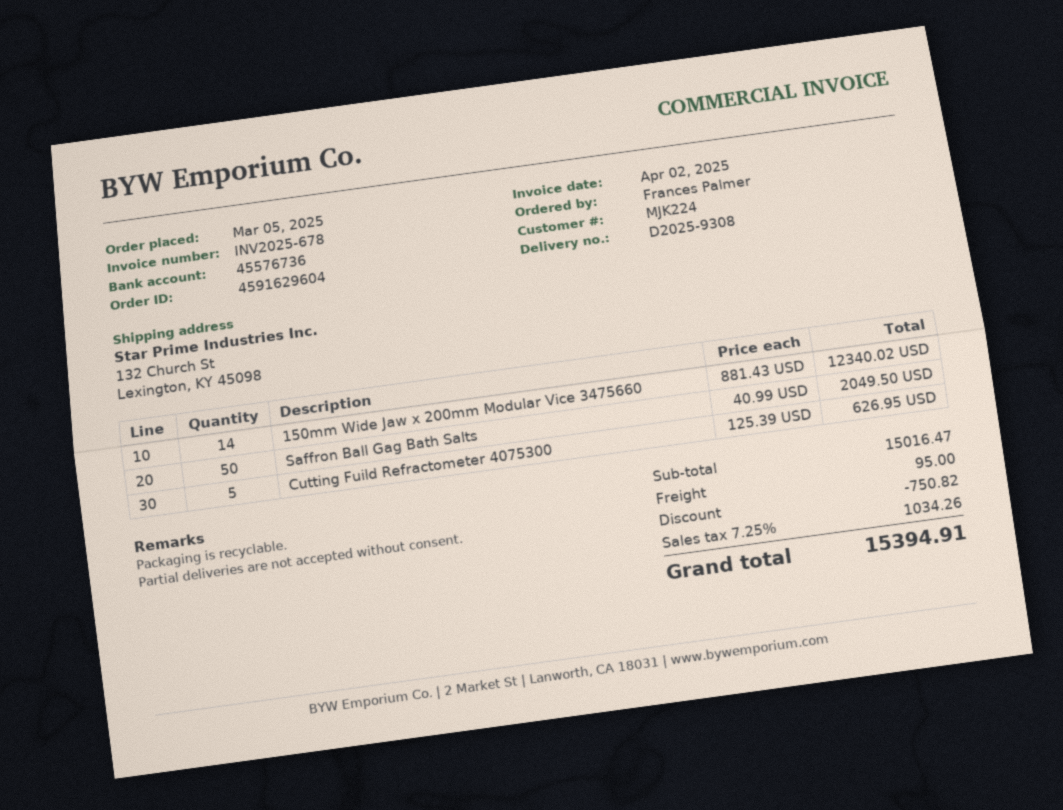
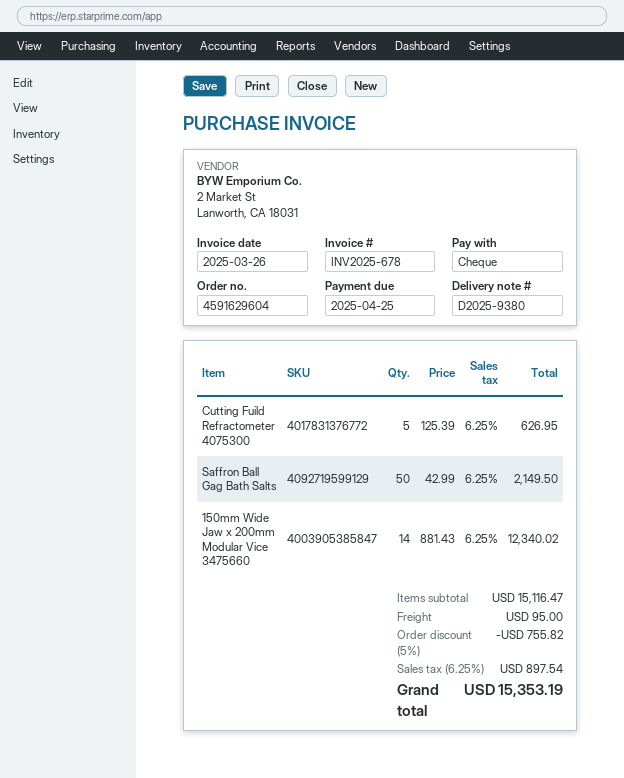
delivery note number: D2025-9308 -> D2025-9380
invoice date: 2025-04-02 -> 2025-03-26
Saffron Ball Gag Bath Salts: 50 x 40.99 = 2049.50 -> 50 x 42.99 = 2149.50
subtotal: 15016.47 -> 15116.47
discount: 750.82 -> 755.82
tax: 7.25% = 1034.26 -> 6.25% = 897.54
total: 15394.91 -> 15353.19

